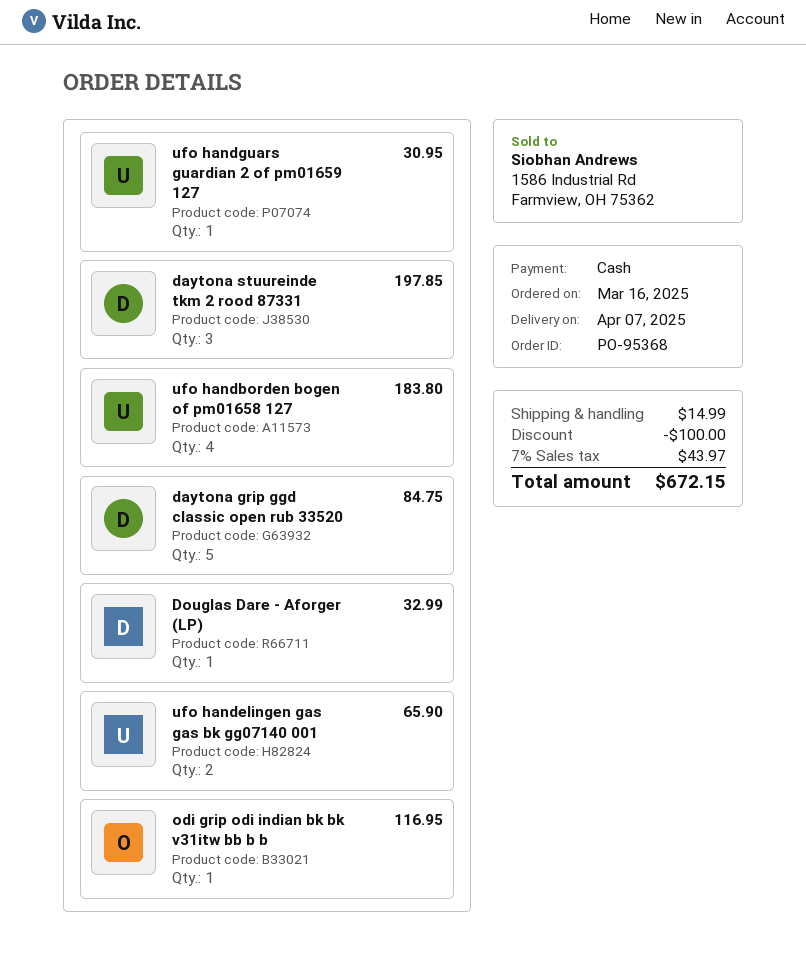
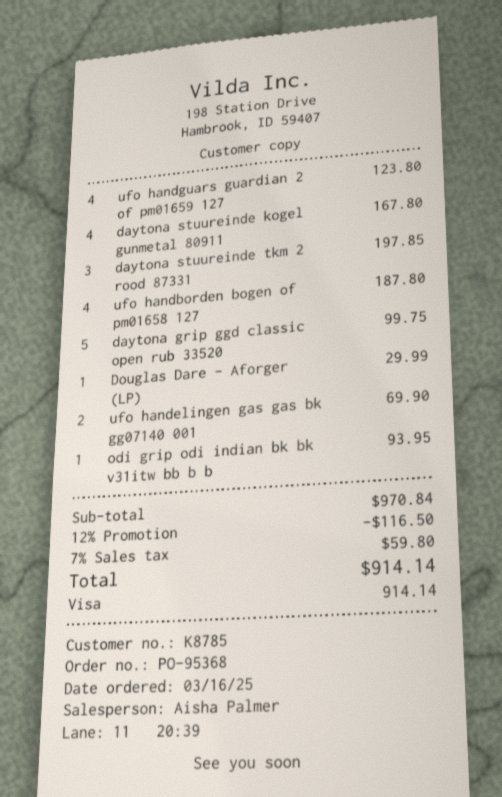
payment method: cash -> Visa
ufo handguars guardian 2 of pm01659 127: 1 for 30.95 -> 4 for 123.80
ufo handborden bogen of pm01658 127: 4 for 183.80 -> 4 for 187.80
daytona grip ggd classic open rub 33520: 5 for 84.75 -> 5 for 99.75
Douglas Dare - Aforger (LP): 1 for 32.99 -> 1 for 29.99
ufo handelingen gas gas bk gg07140 001: 2 for 65.90 -> 2 for 69.90
odi grip odi indian bk bk v31itw bb b b: 1 for 116.95 -> 1 for 93.95
daytona stuureinde kogel gunmetal 80911: none -> 4 for 167.80
discount: 100.00 -> 116.50
shipping: 14.99 -> none
tax: 7% = 43.97 -> 7% = 59.80
total: 672.15 -> 914.14

